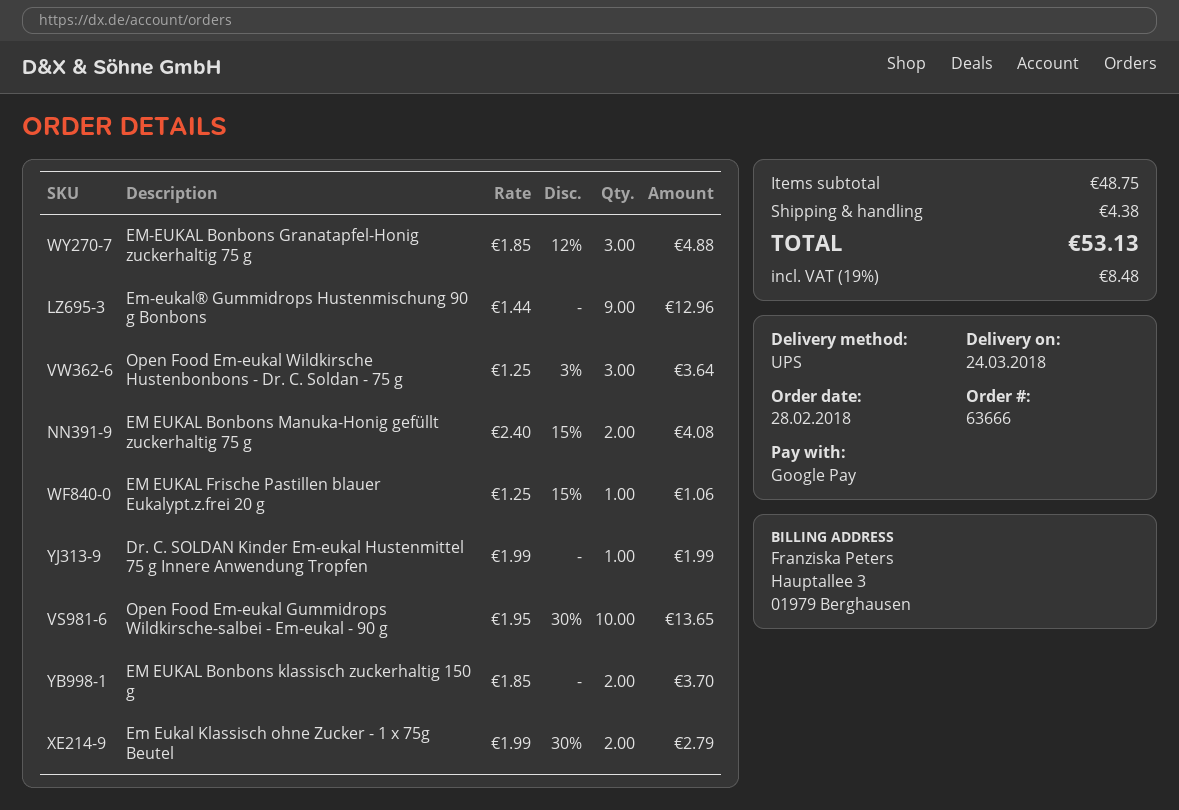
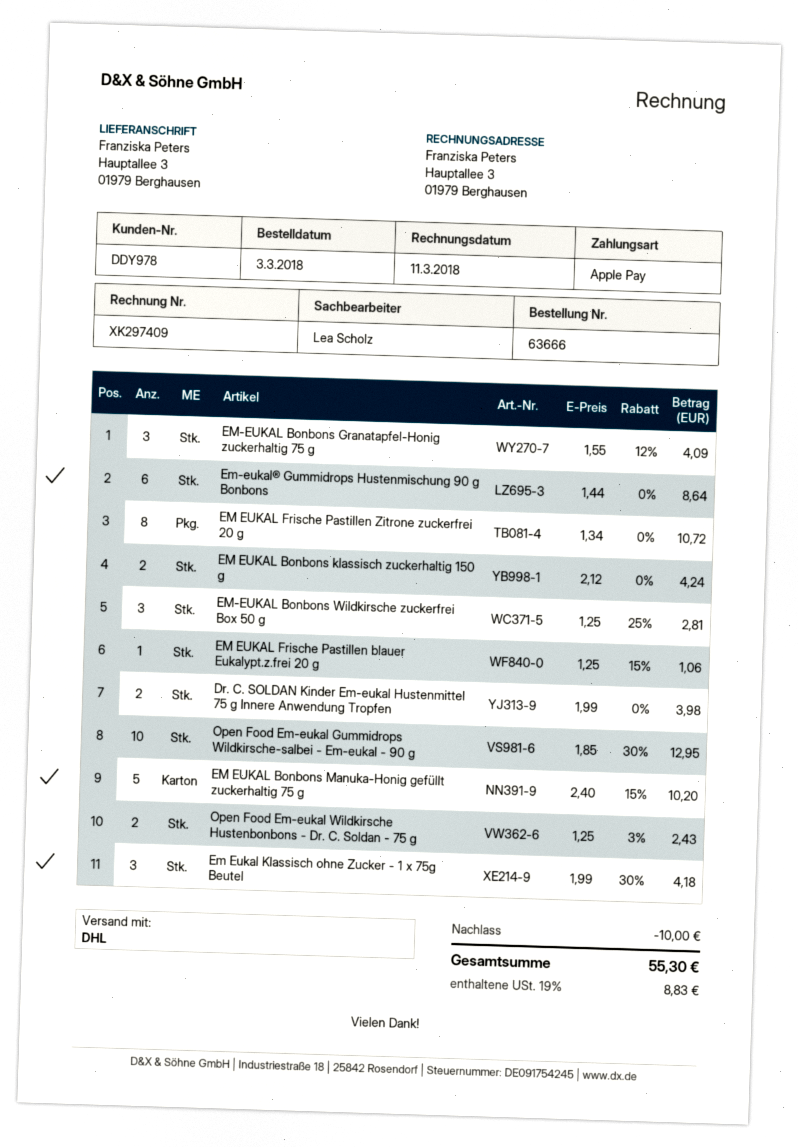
order date: 2018-02-28 -> 2018-03-03
payment method: Google Pay -> Apple Pay
shipping method: UPS -> DHL
EM-EUKAL Bonbons Granatapfel-Honig zuckerhaltig 75 g: 3 x 1.85 - 12% = 4.88 -> 3 x 1.55 - 12% = 4.09
Em-eukal® Gummidrops Hustenmischung 90 g Bonbons: 9 x 1.44 = 12.96 -> 6 x 1.44 = 8.64
Open Food Em-eukal Wildkirsche Hustenbonbons - Dr. C. Soldan - 75 g: 3 x 1.25 - 3% = 3.64 -> 2 x 1.25 - 3% = 2.43
EM EUKAL Bonbons Manuka-Honig gefüllt zuckerhaltig 75 g: 2 x 2.40 - 15% = 4.08 -> 5 x 2.40 - 15% = 10.20
Dr. C. SOLDAN Kinder Em-eukal Hustenmittel 75 g Innere Anwendung Tropfen: 1 x 1.99 = 1.99 -> 2 x 1.99 = 3.98
Open Food Em-eukal Gummidrops Wildkirsche-salbei - Em-eukal - 90 g: 10 x 1.95 - 30% = 13.65 -> 10 x 1.85 - 30% = 12.95
EM EUKAL Bonbons klassisch zuckerhaltig 150 g: 2 x 1.85 = 3.70 -> 2 x 2.12 = 4.24
Em Eukal Klassisch ohne Zucker - 1 x 75g Beutel: 2 x 1.99 - 30% = 2.79 -> 3 x 1.99 - 30% = 4.18
EM EUKAL Frische Pastillen Zitrone zuckerfrei 20 g: none -> 8 x 1.34 = 10.72
EM-EUKAL Bonbons Wildkirsche zuckerfrei Box 50 g: none -> 3 x 1.25 - 25% = 2.81
discount: none -> 10.00
shipping: 4.38 -> none
tax: 19% = 8.48 -> 19% = 8.83
total: 53.13 -> 55.30

